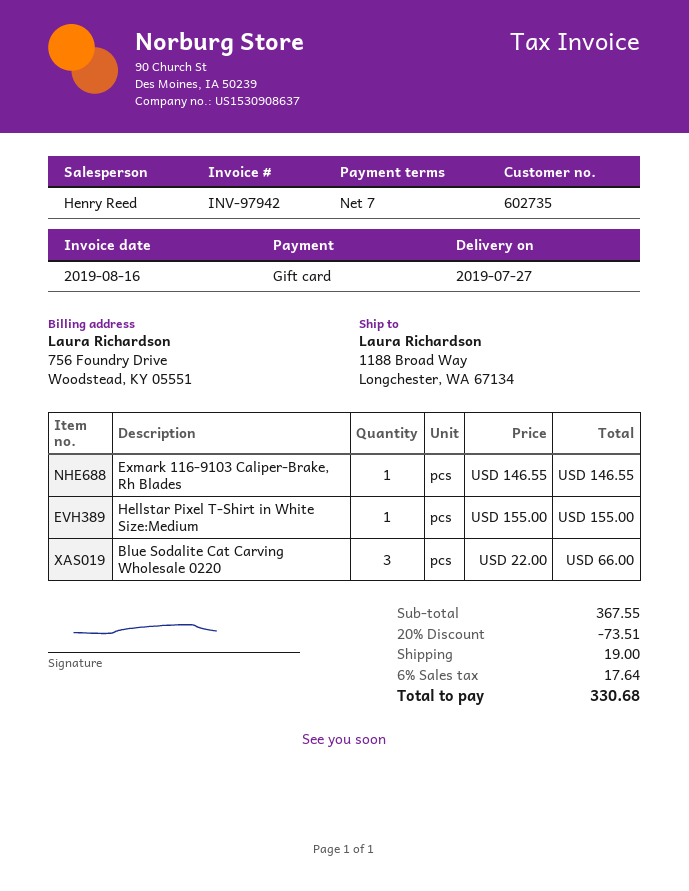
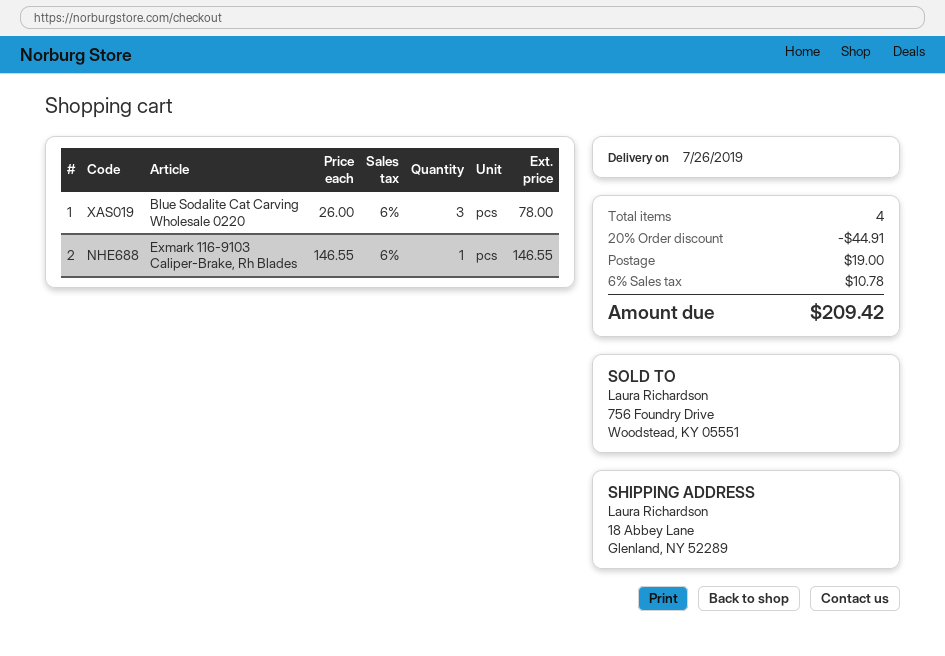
delivery date: 2019-07-27 -> 2019-07-26
ship to: 1188 Broad Way, Longchester, WA 67134 -> 18 Abbey Lane, Glenland, NY 52289
Hellstar Pixel T-Shirt in White Size:Medium: 1 x 155.00 = 155.00 -> none
Blue Sodalite Cat Carving Wholesale 0220: 3 x 22.00 = 66.00 -> 3 x 26.00 = 78.00
discount: 20% = 73.51 -> 20% = 44.91
tax: 6% = 17.64 -> 6% = 10.78
total: 330.68 -> 209.42

